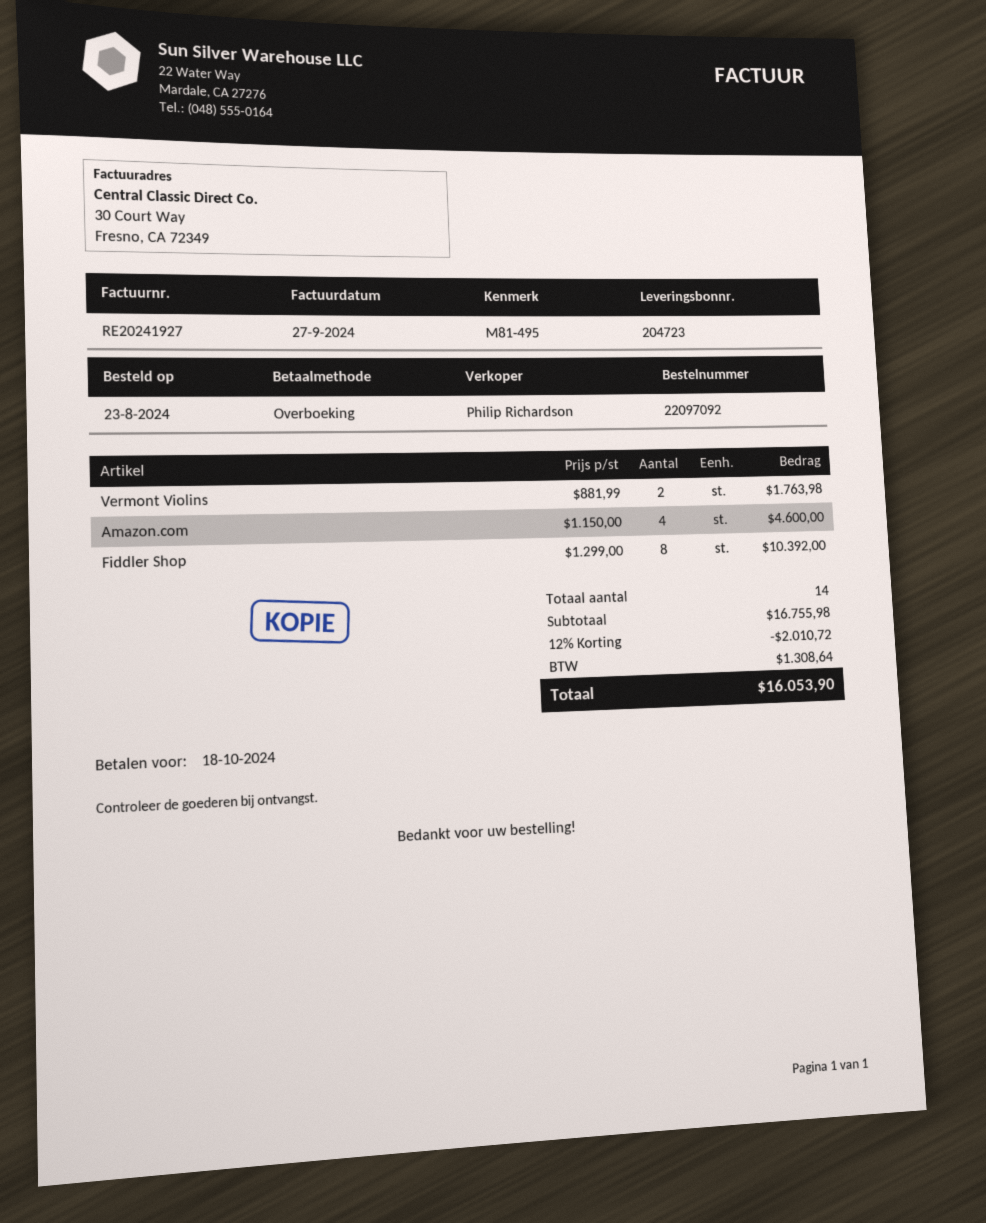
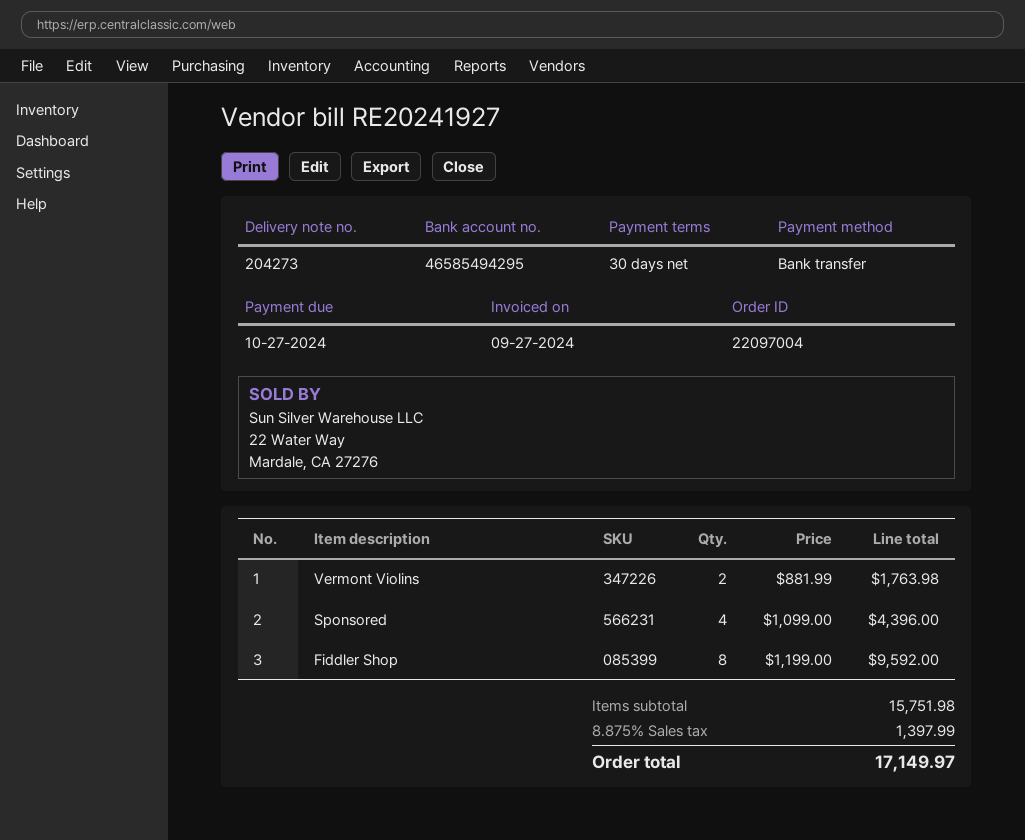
order number: 22097092 -> 22097004
delivery note number: 204723 -> 204273
due date: 2024-10-18 -> 2024-10-27
Amazon.com: 4 x 1150.00 = 4600.00 -> none
Fiddler Shop: 8 x 1299.00 = 10392.00 -> 8 x 1199.00 = 9592.00
Sponsored: none -> 4 x 1099.00 = 4396.00
subtotal: 16755.98 -> 15751.98
discount: 12% = 2010.72 -> none
tax: 1308.64 -> 1397.99
total: 16053.90 -> 17149.97

